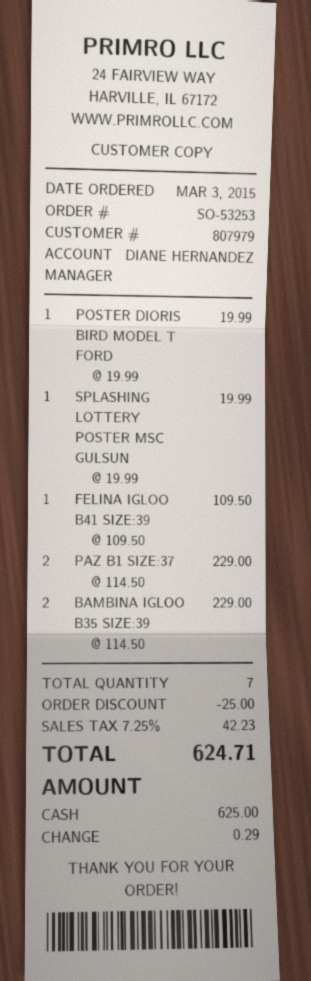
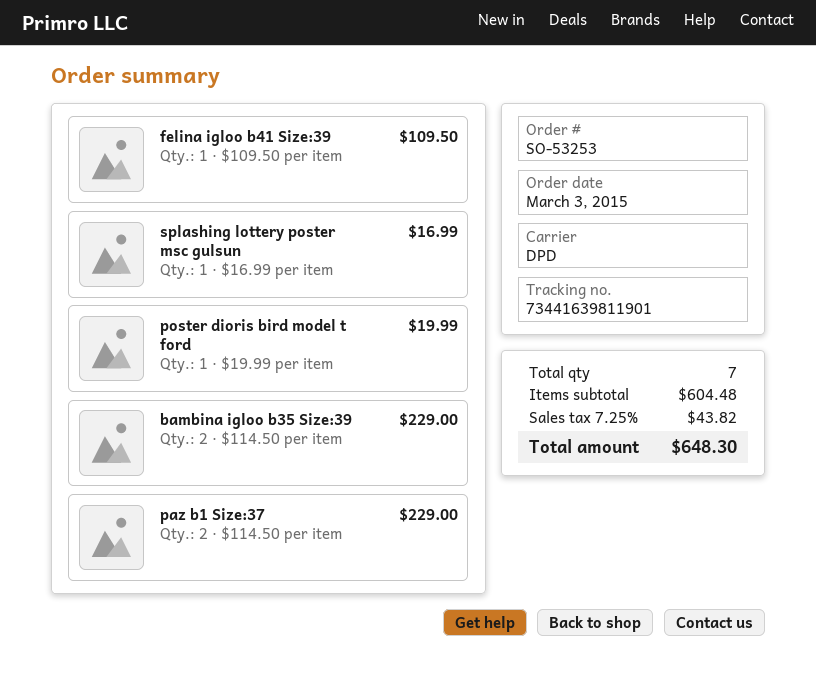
SPLASHING LOTTERY POSTER MSC GULSUN: 1 x 19.99 = 19.99 -> 1 x 16.99 = 16.99
discount: 25.00 -> none
tax: 7.25% = 42.23 -> 7.25% = 43.82
total: 624.71 -> 648.30

